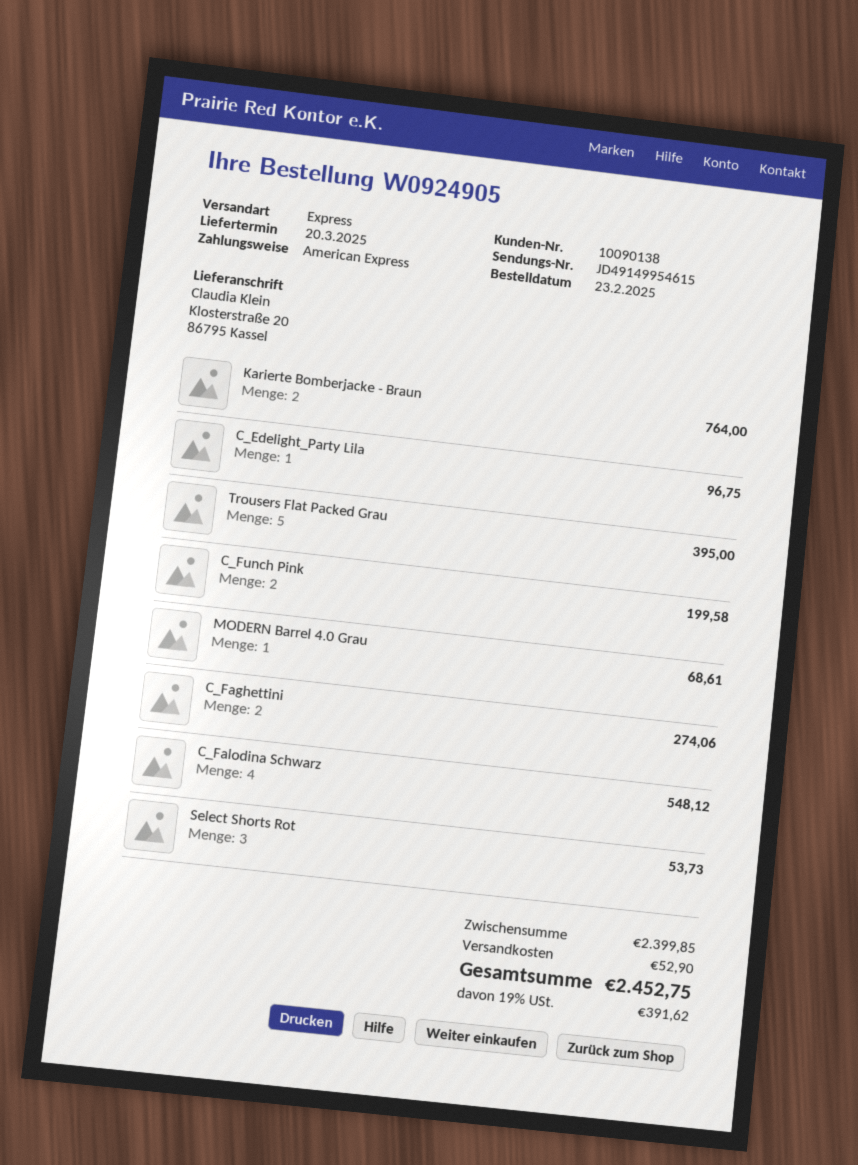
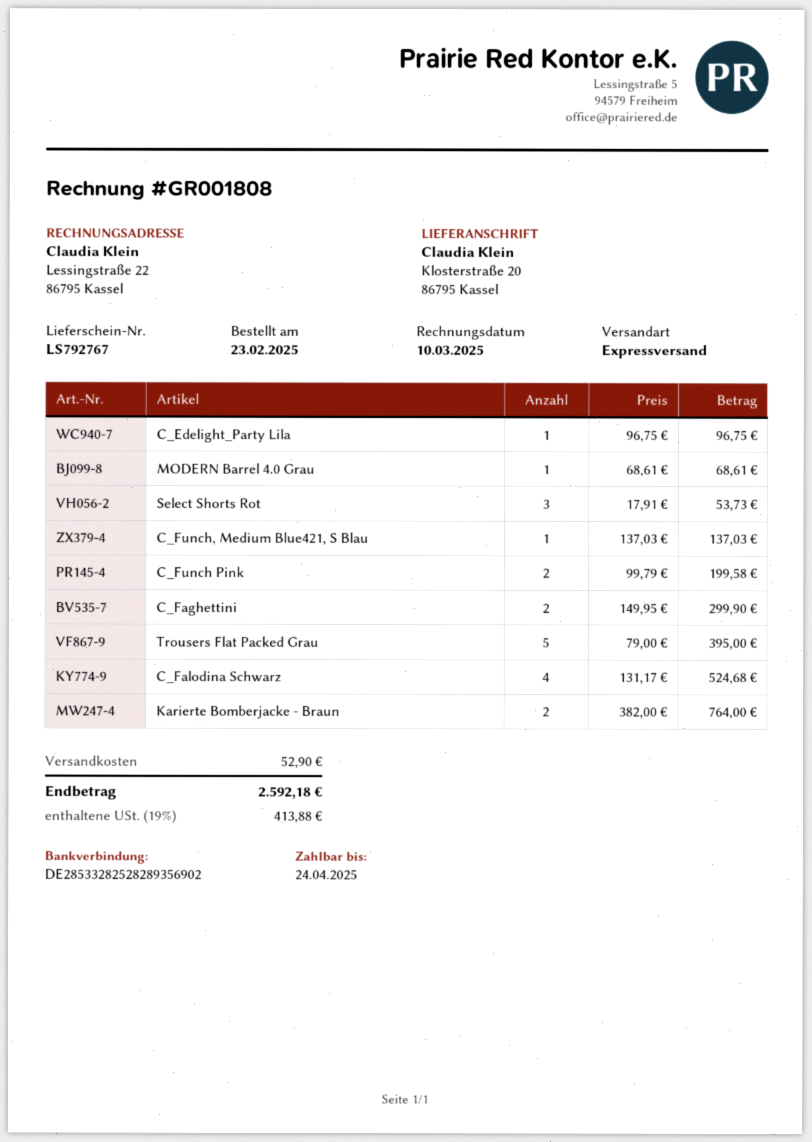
C_Faghettini: 2 for 274.06 -> 2 for 299.90
C_Falodina Schwarz: 4 for 548.12 -> 4 for 524.68
C_Funch, Medium Blue421, S Blau: none -> 1 for 137.03
tax: 19% = 391.62 -> 19% = 413.88
total: 2452.75 -> 2592.18

